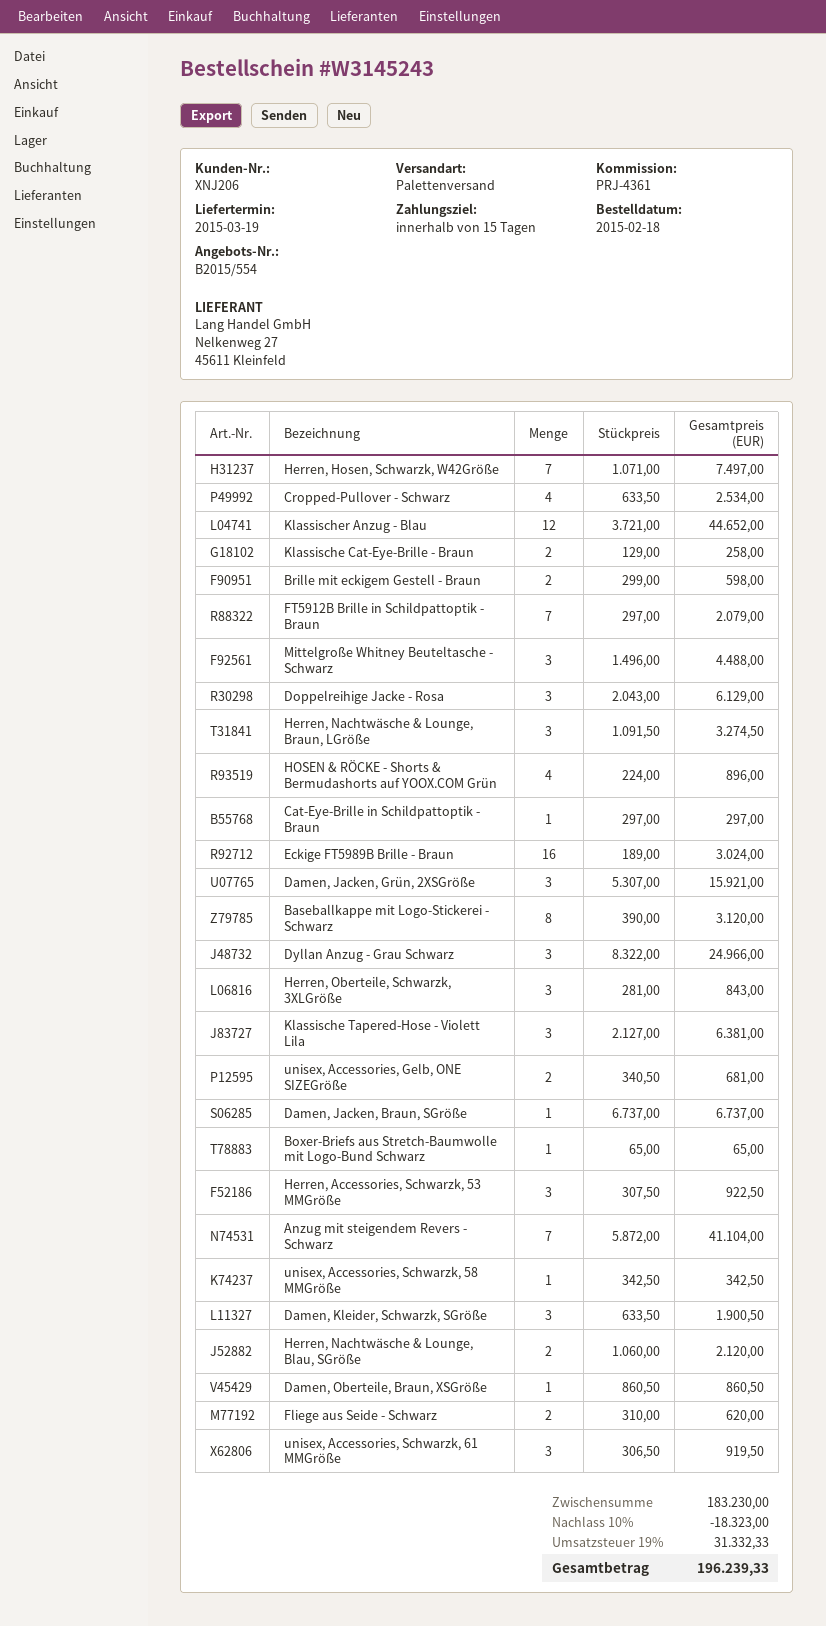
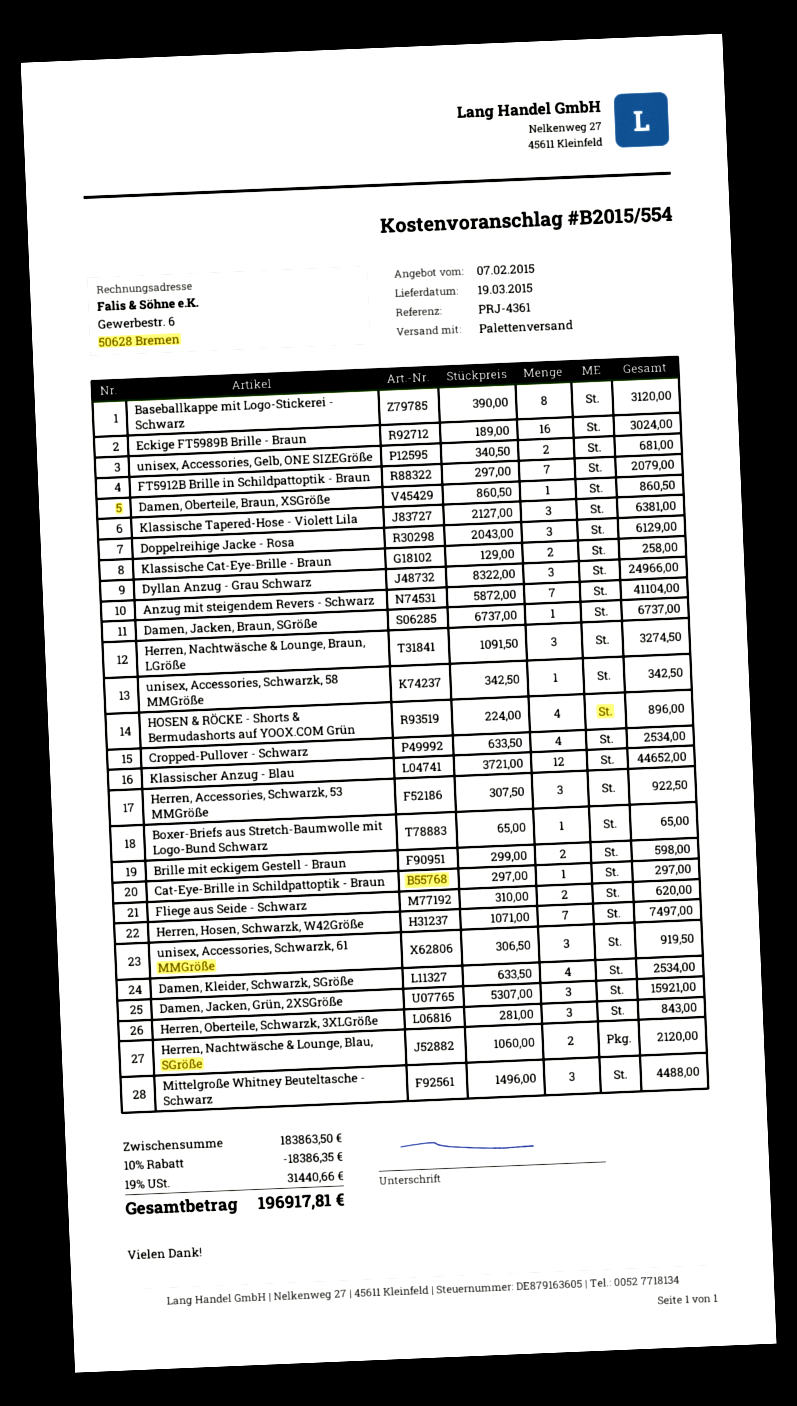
Damen, Kleider, Schwarzk, SGröße: 3 x 633.50 = 1900.50 -> 4 x 633.50 = 2534.00
subtotal: 183230.00 -> 183863.50
discount: 10% = 18323.00 -> 10% = 18386.35
tax: 19% = 31332.33 -> 19% = 31440.66
total: 196239.33 -> 196917.81

